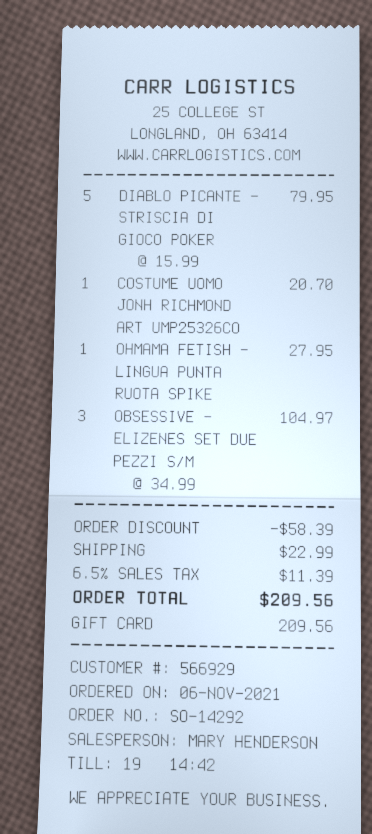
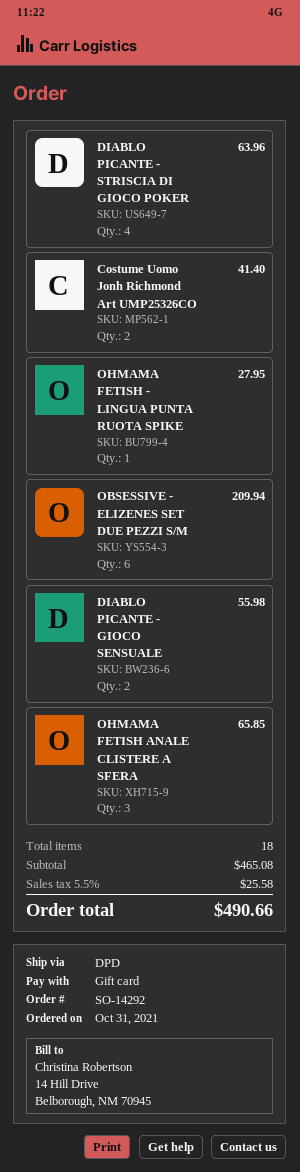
order date: 2021-11-06 -> 2021-10-31
DIABLO PICANTE - STRISCIA DI GIOCO POKER: 5 for 79.95 -> 4 for 63.96
COSTUME UOMO JONH RICHMOND ART UMP25326CO: 1 for 20.70 -> 2 for 41.40
OBSESSIVE - ELIZENES SET DUE PEZZI S/M: 3 for 104.97 -> 6 for 209.94
DIABLO PICANTE - GIOCO SENSUALE: none -> 2 for 55.98
OHMAMA FETISH ANALE CLISTERE A SFERA: none -> 3 for 65.85
discount: 58.39 -> none
shipping: 22.99 -> none
tax: 6.5% = 11.39 -> 5.5% = 25.58
total: 209.56 -> 490.66

